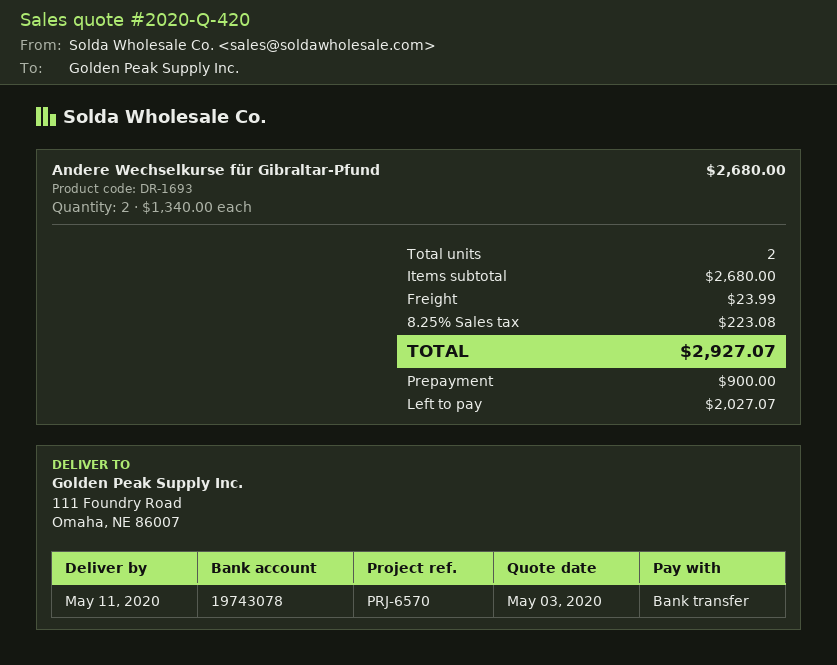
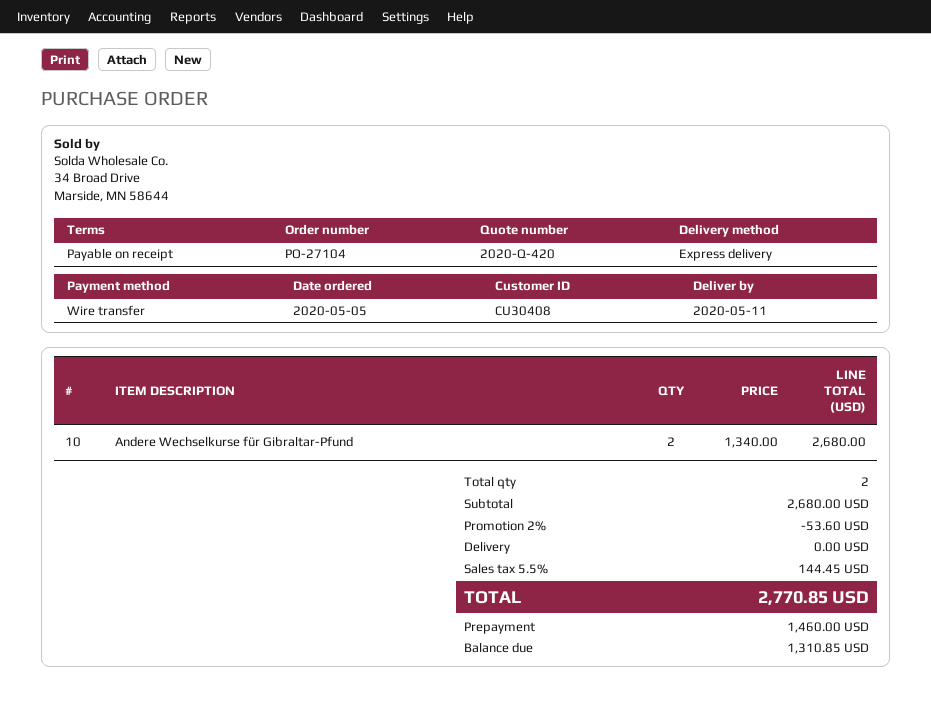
discount: none -> 2% = 53.60
shipping: 23.99 -> 0.00
tax: 8.25% = 223.08 -> 5.5% = 144.45
total: 2927.07 -> 2770.85
deposit: 900.00 -> 1460.00
balance: 2027.07 -> 1310.85

